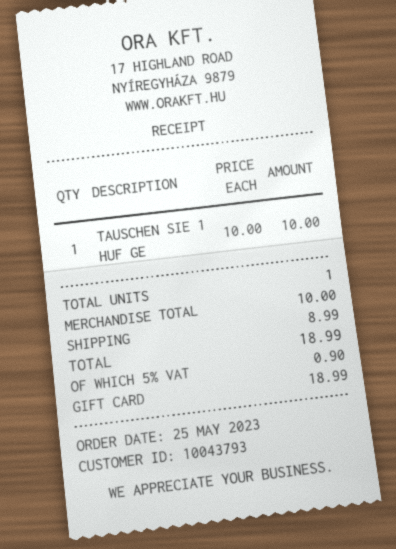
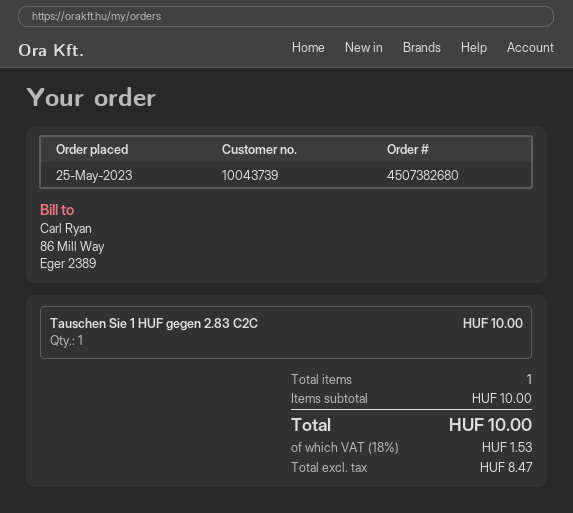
customer number: 10043793 -> 10043739
shipping: 8.99 -> none
tax: 5% = 0.90 -> 18% = 1.53
total: 18.99 -> 10.00

